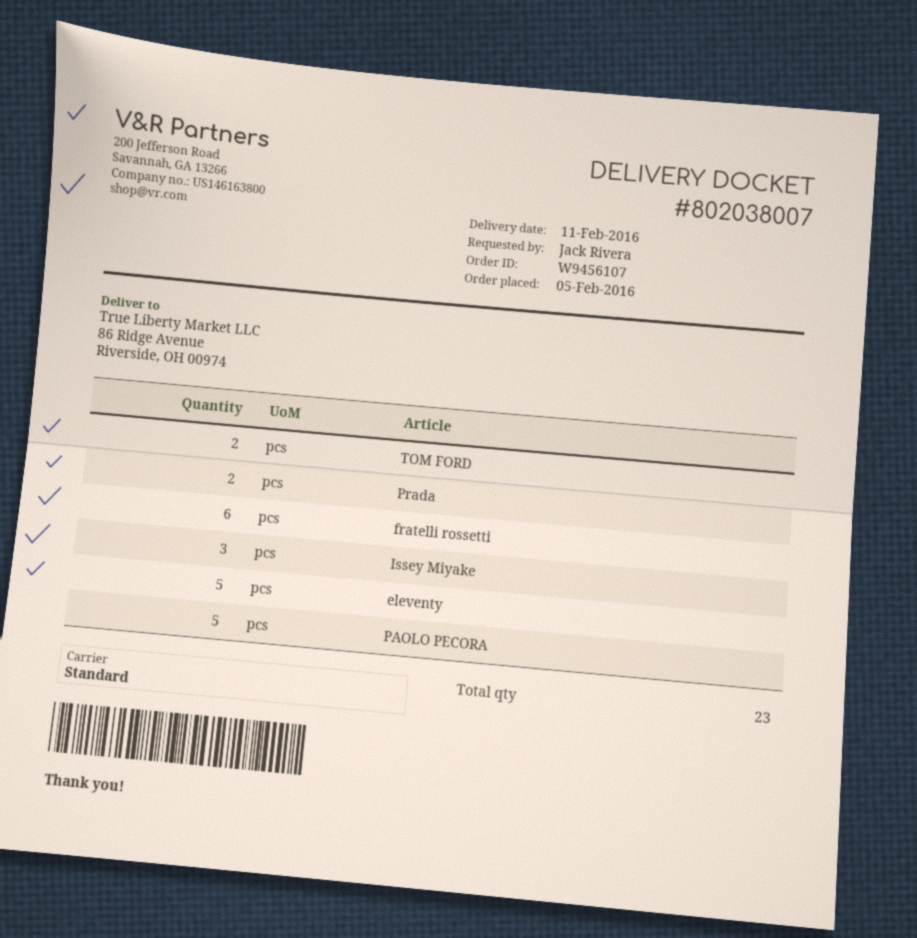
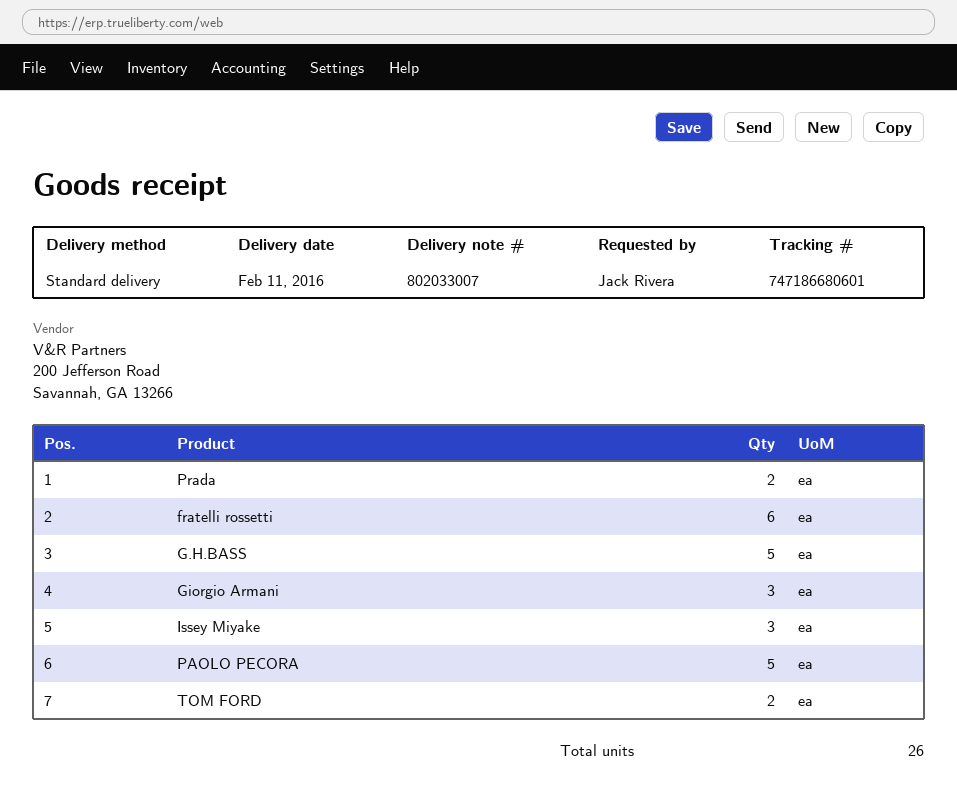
delivery note number: 802038007 -> 802033007
eleventy: 5 -> none
G.H.BASS: none -> 5
Giorgio Armani: none -> 3
total quantity: 23 -> 26

